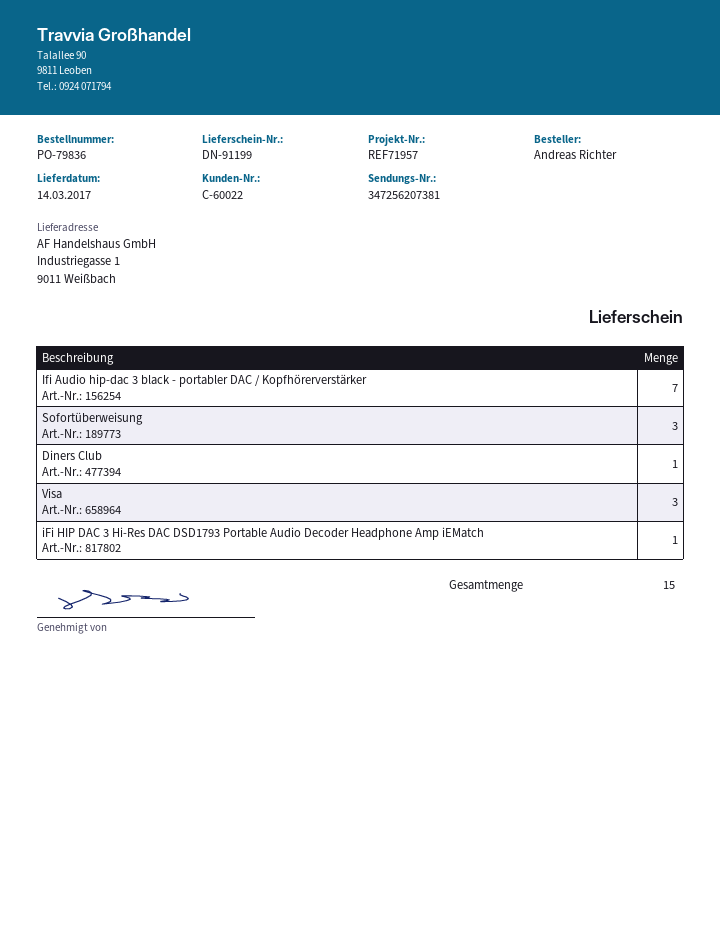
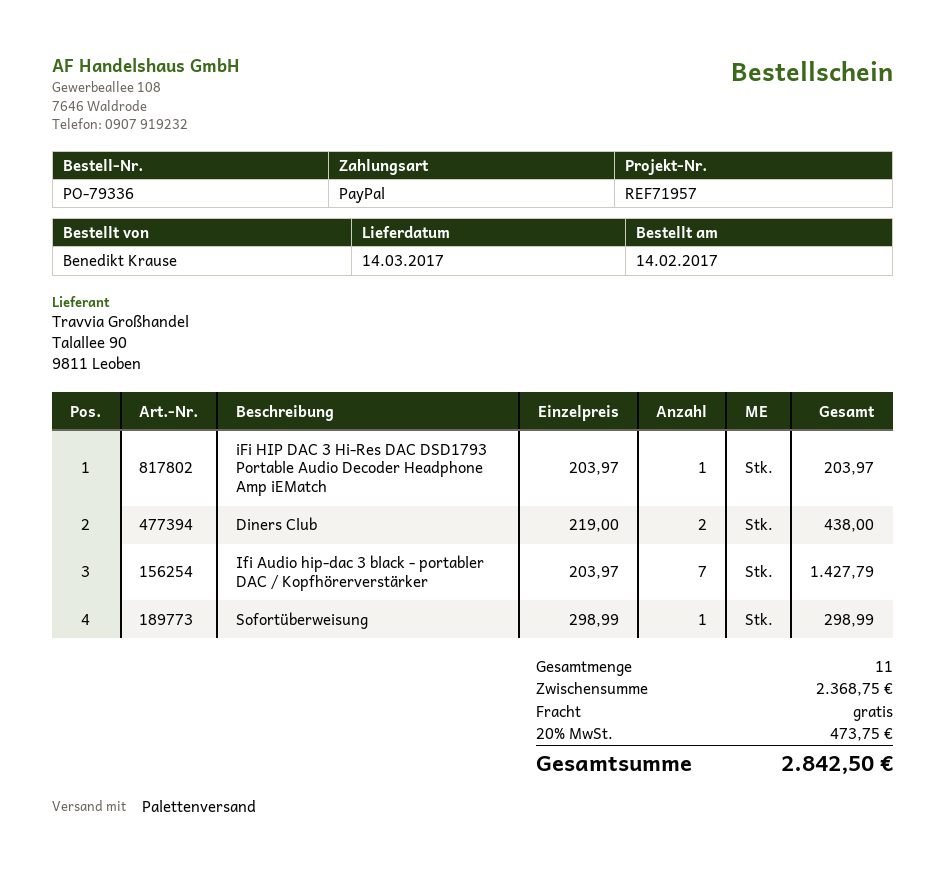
order number: PO-79836 -> PO-79336
ordered by: Andreas Richter -> Benedikt Krause
Sofortüberweisung: 3 -> 1
Diners Club: 1 -> 2
Visa: 3 -> none
total quantity: 15 -> 11

